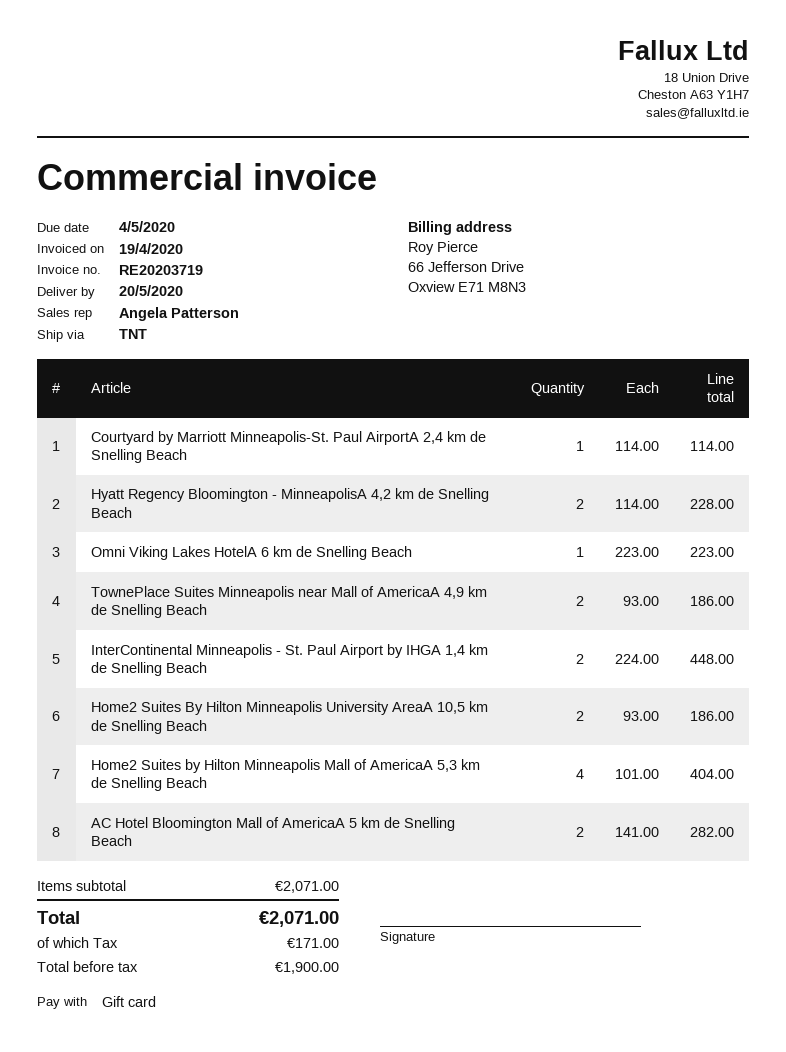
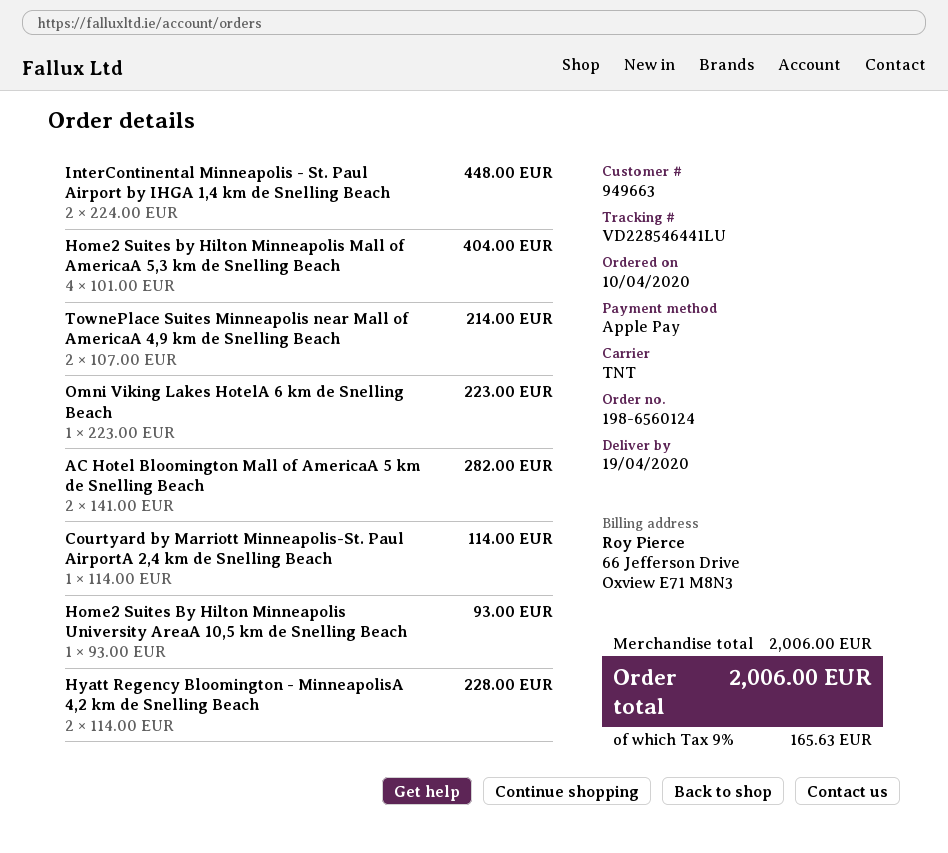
delivery date: 2020-05-20 -> 2020-04-19
payment method: gift card -> Apple Pay
TownePlace Suites Minneapolis near Mall of AmericaA 4,9 km de Snelling Beach: 2 x 93.00 = 186.00 -> 2 x 107.00 = 214.00
Home2 Suites By Hilton Minneapolis University AreaA 10,5 km de Snelling Beach: 2 x 93.00 = 186.00 -> 1 x 93.00 = 93.00
subtotal: 2071.00 -> 2006.00
tax: 171.00 -> 165.63
total: 2071.00 -> 2006.00

